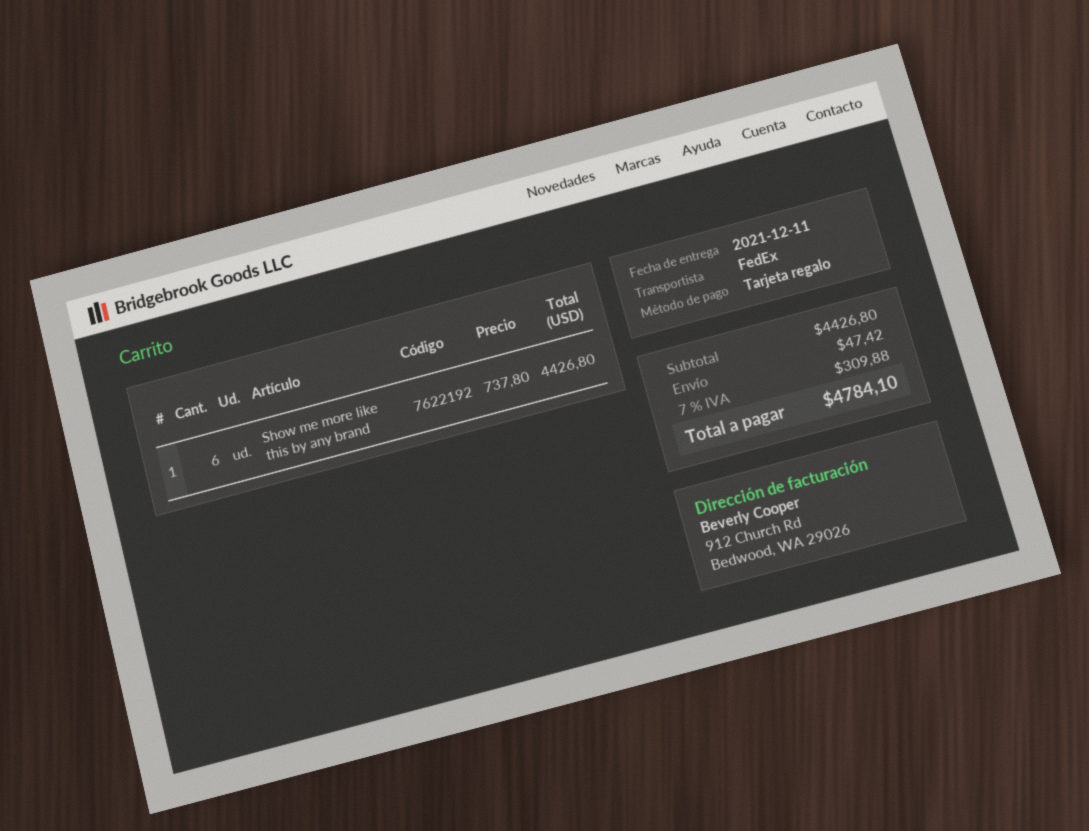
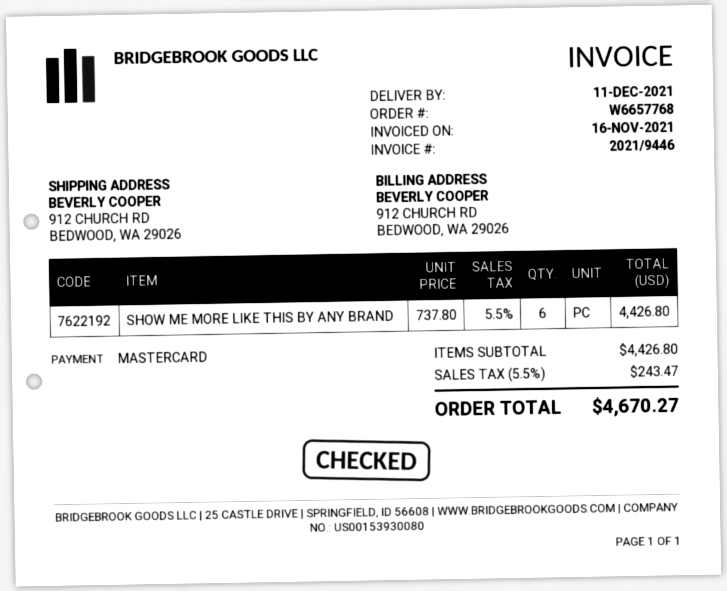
payment method: gift card -> Mastercard
shipping: 47.42 -> none
tax: 7% = 309.88 -> 5.5% = 243.47
total: 4784.10 -> 4670.27

